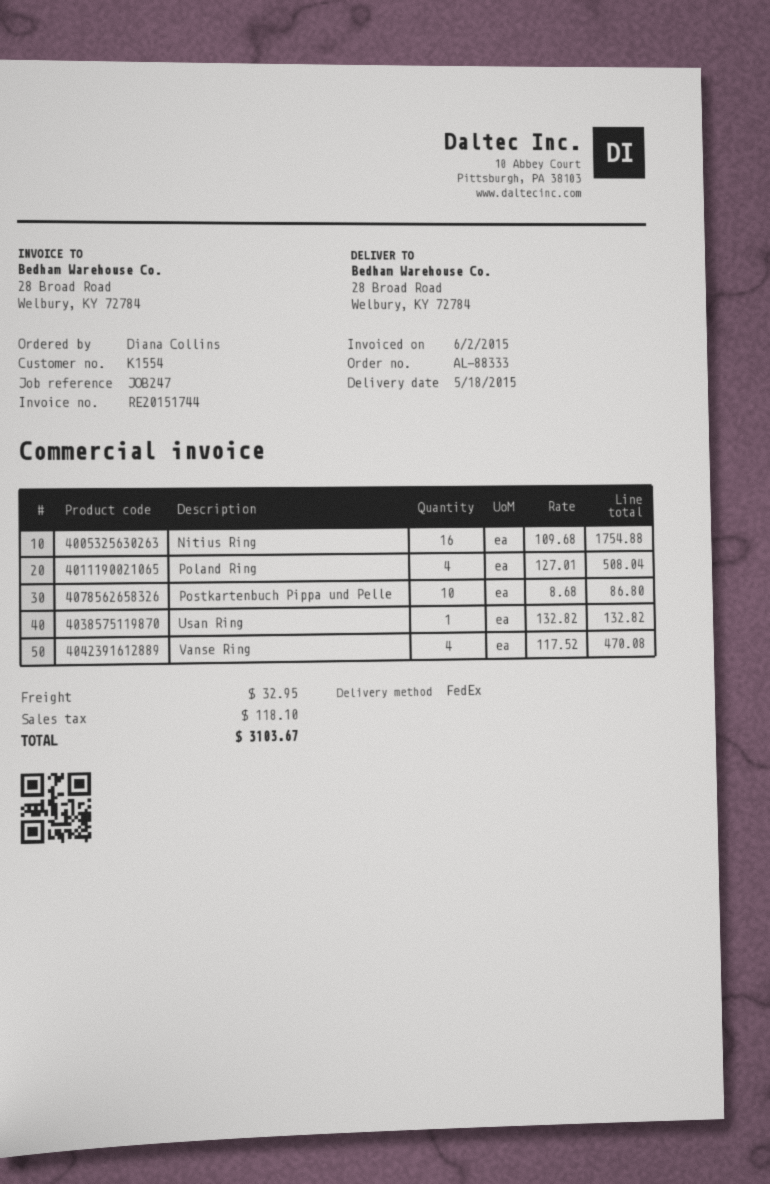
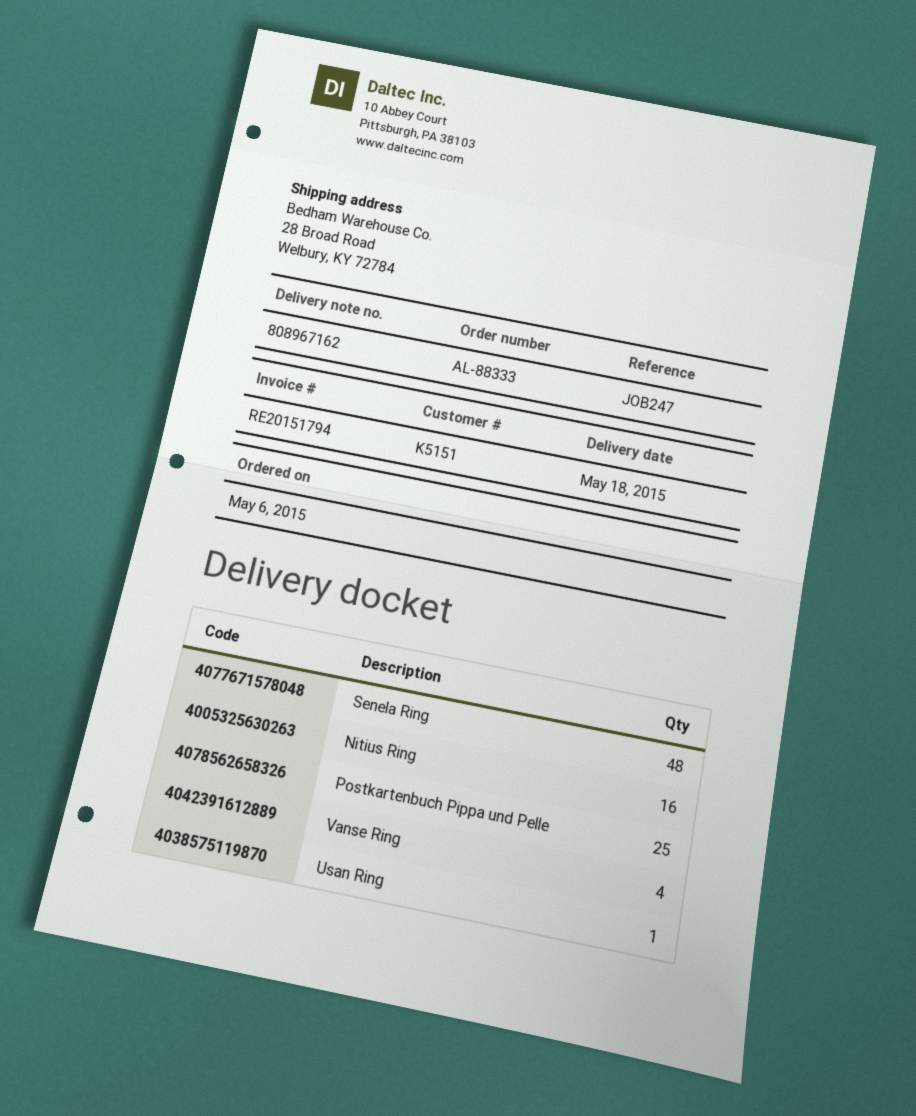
invoice number: RE20151744 -> RE20151794
customer number: K1554 -> K5151
Poland Ring: 4 -> none
Postkartenbuch Pippa und Pelle: 10 -> 25
Senela Ring: none -> 48

